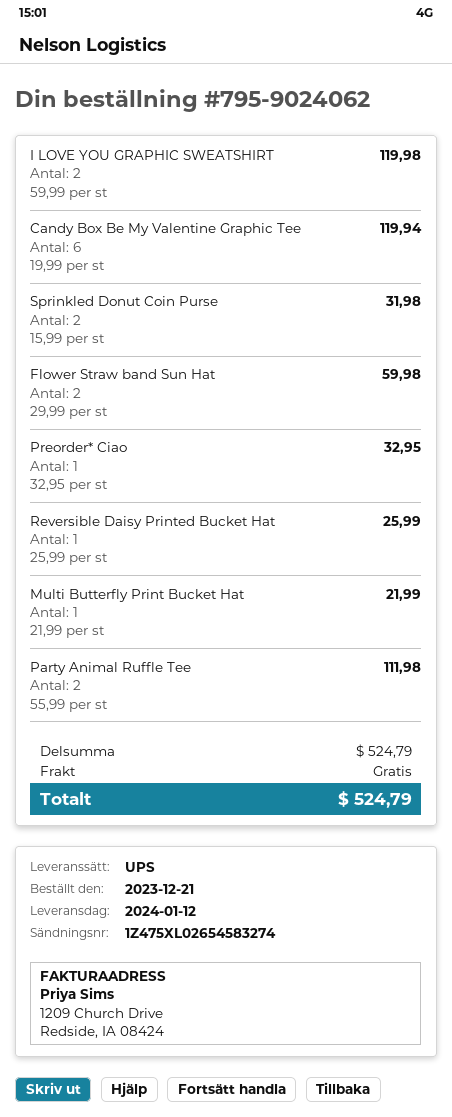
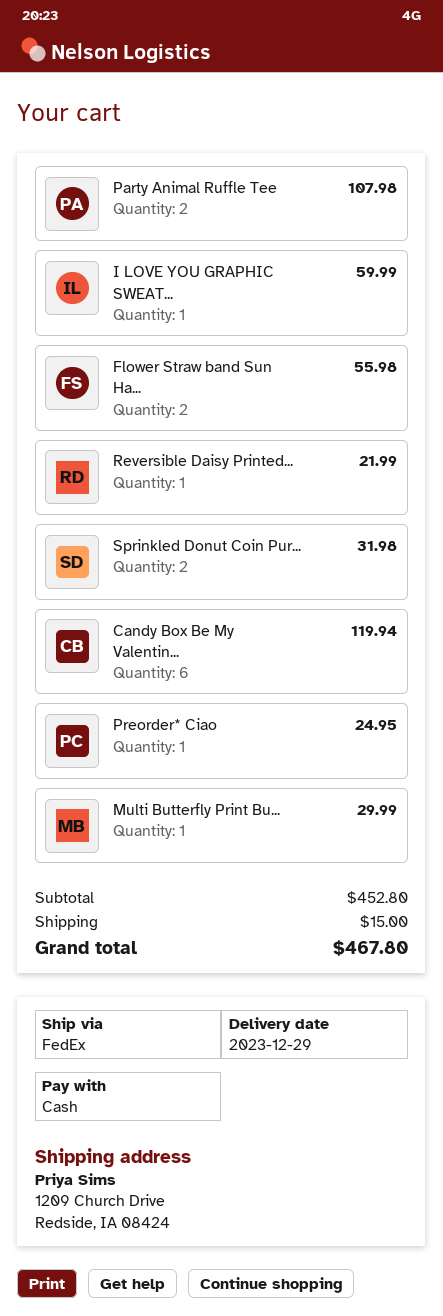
delivery date: 2024-01-12 -> 2023-12-29
shipping method: UPS -> FedEx
I LOVE YOU GRAPHIC SWEATSHIRT: 2 for 119.98 -> 1 for 59.99
Flower Straw band Sun Hat: 2 for 59.98 -> 2 for 55.98
Preorder* Ciao: 1 for 32.95 -> 1 for 24.95
Reversible Daisy Printed Bucket Hat: 1 for 25.99 -> 1 for 21.99
Multi Butterfly Print Bucket Hat: 1 for 21.99 -> 1 for 29.99
Party Animal Ruffle Tee: 2 for 111.98 -> 2 for 107.98
subtotal: 524.79 -> 452.80
shipping: 0.00 -> 15.00
total: 524.79 -> 467.80

